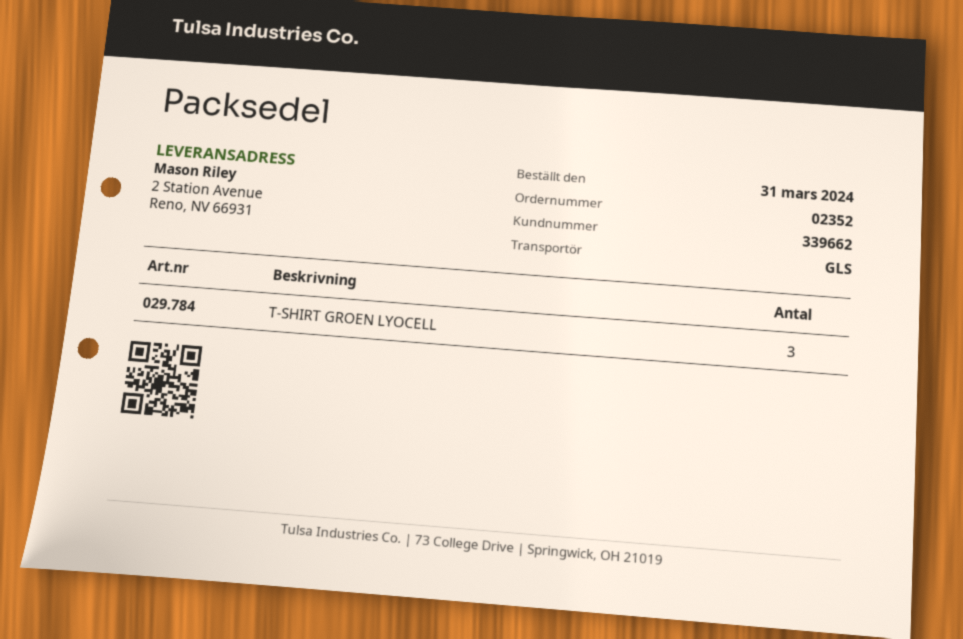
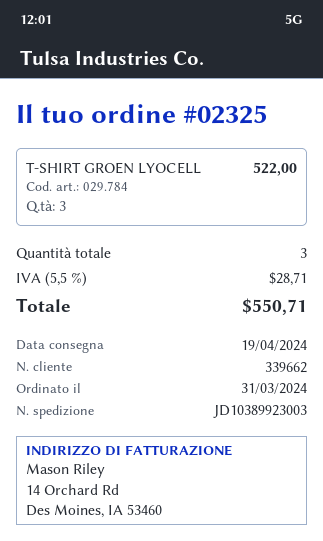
order number: 02352 -> 02325

